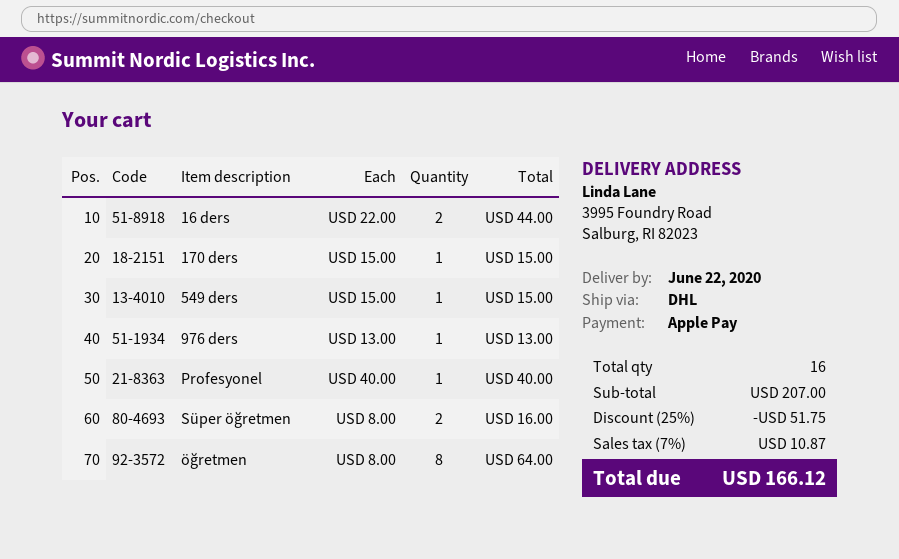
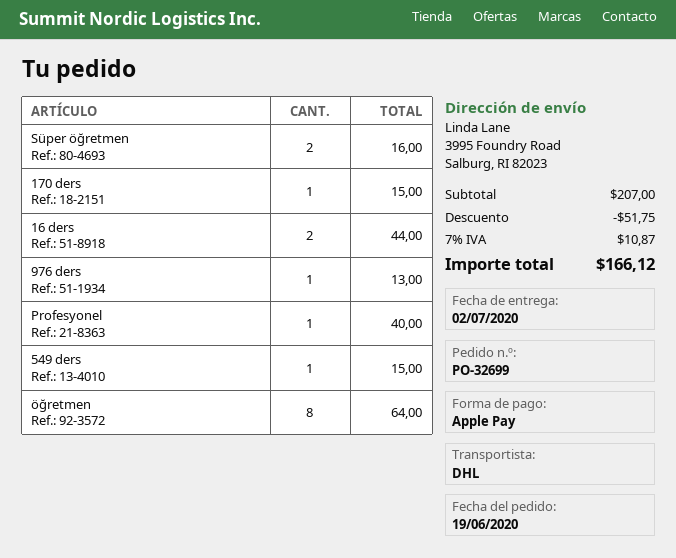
delivery date: 2020-06-22 -> 2020-07-02

